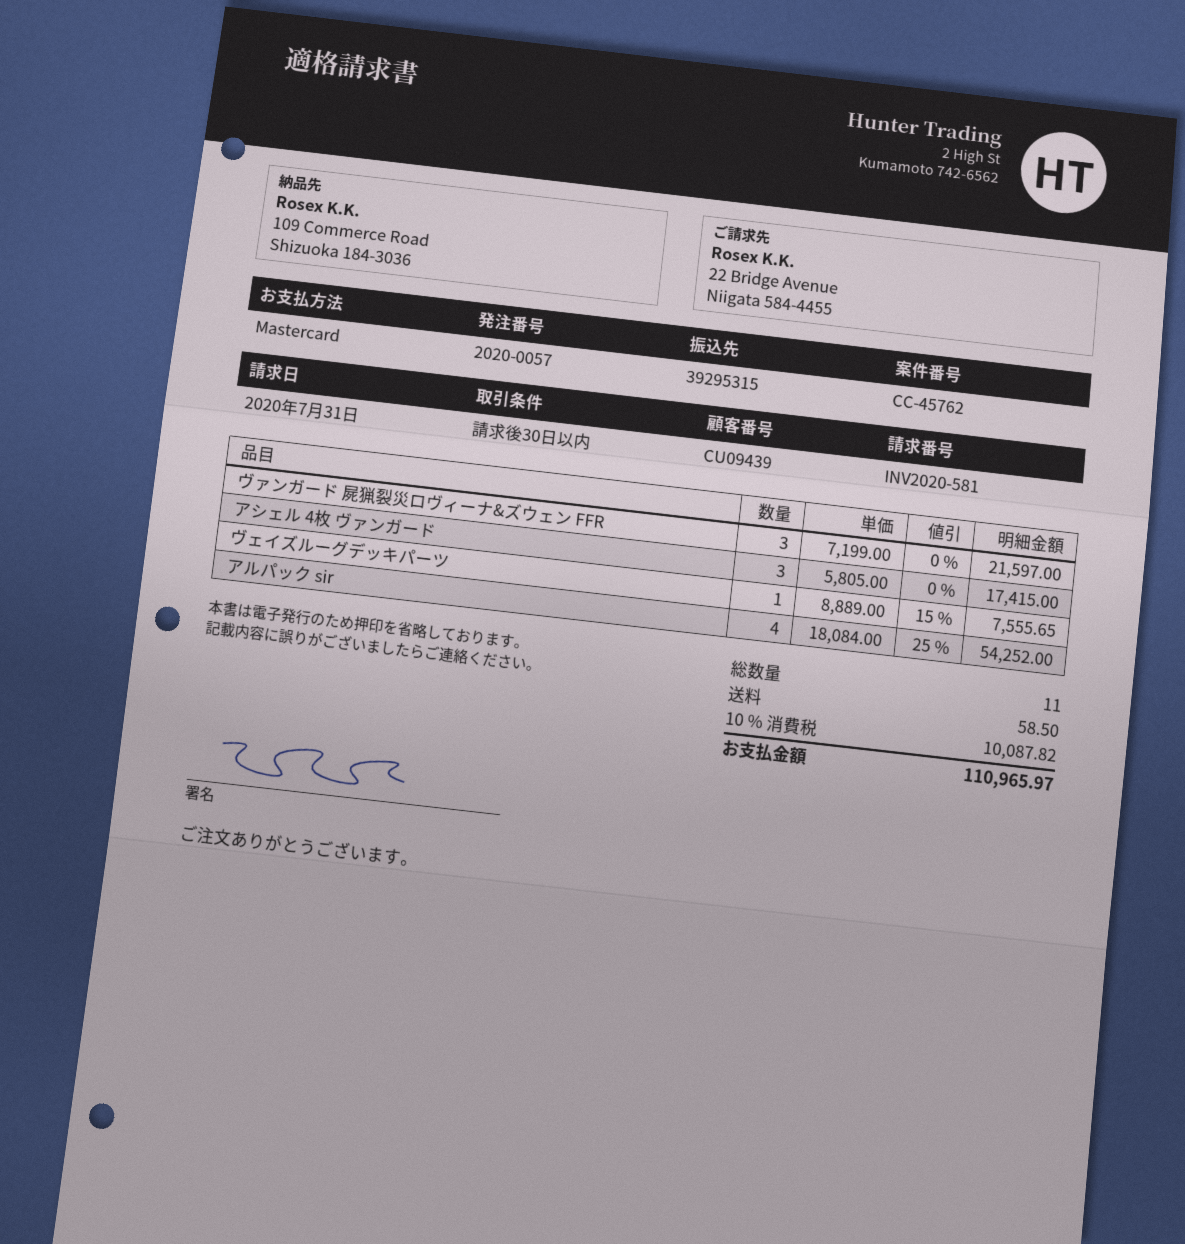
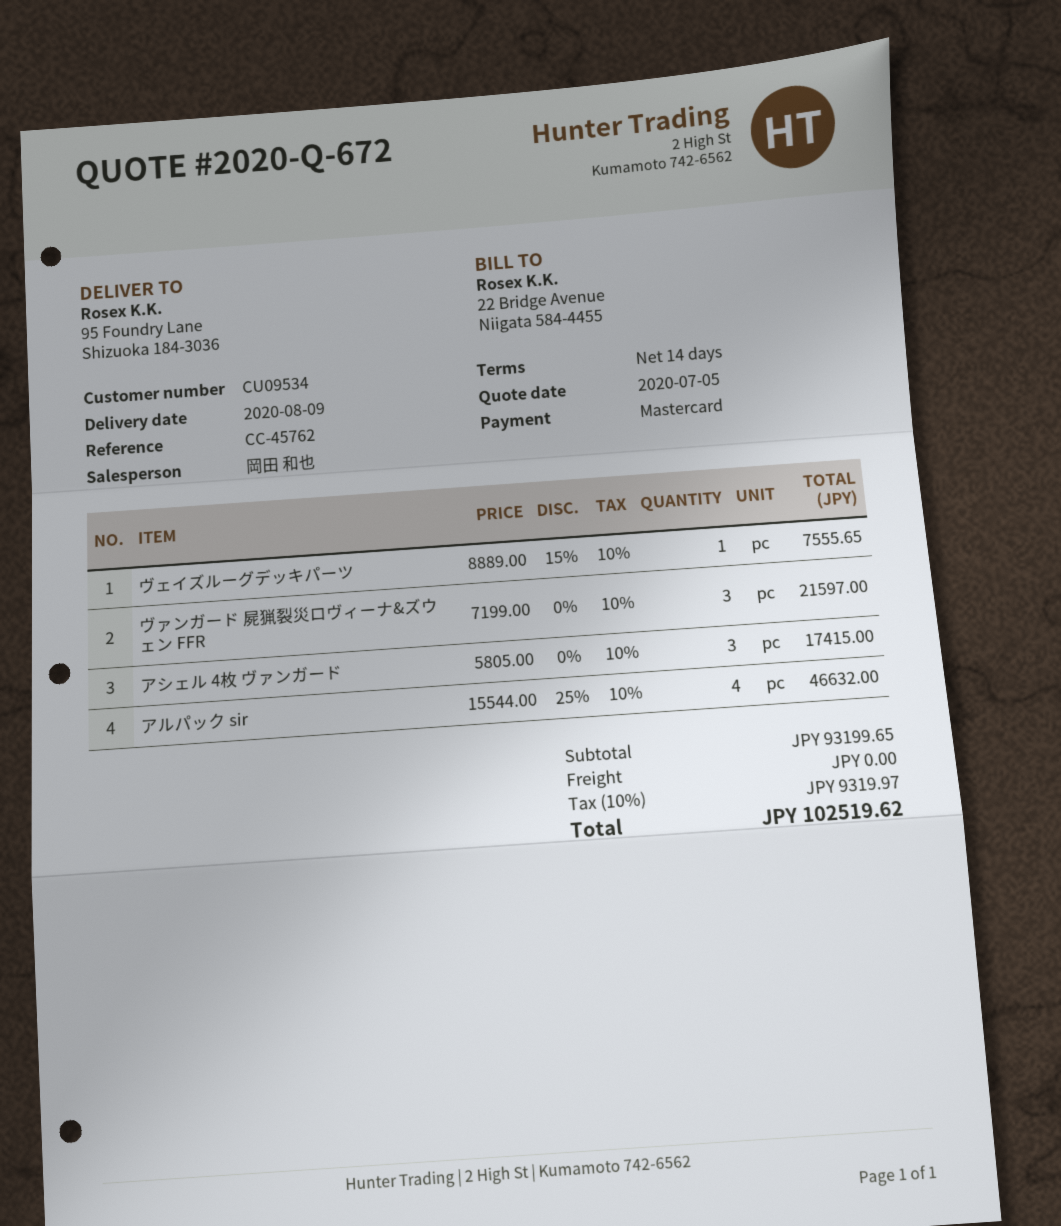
payment terms: 30 days -> 14 days
customer number: CU09439 -> CU09534
ship to: 109 Commerce Road, Shizuoka 184-3036 -> 95 Foundry Lane, Shizuoka 184-3036
アルパック sir: 4 x 18084.00 - 25% = 54252.00 -> 4 x 15544.00 - 25% = 46632.00
shipping: 58.50 -> 0.00
tax: 10% = 10087.82 -> 10% = 9319.97
total: 110965.97 -> 102519.62

